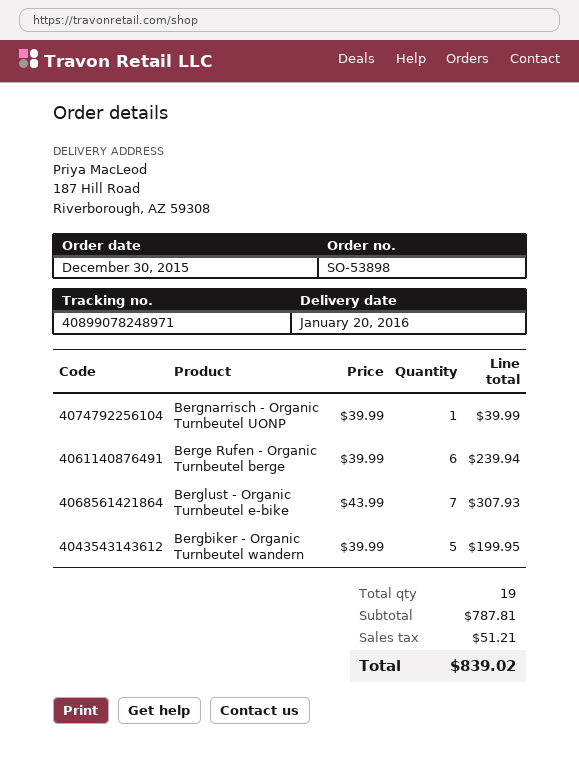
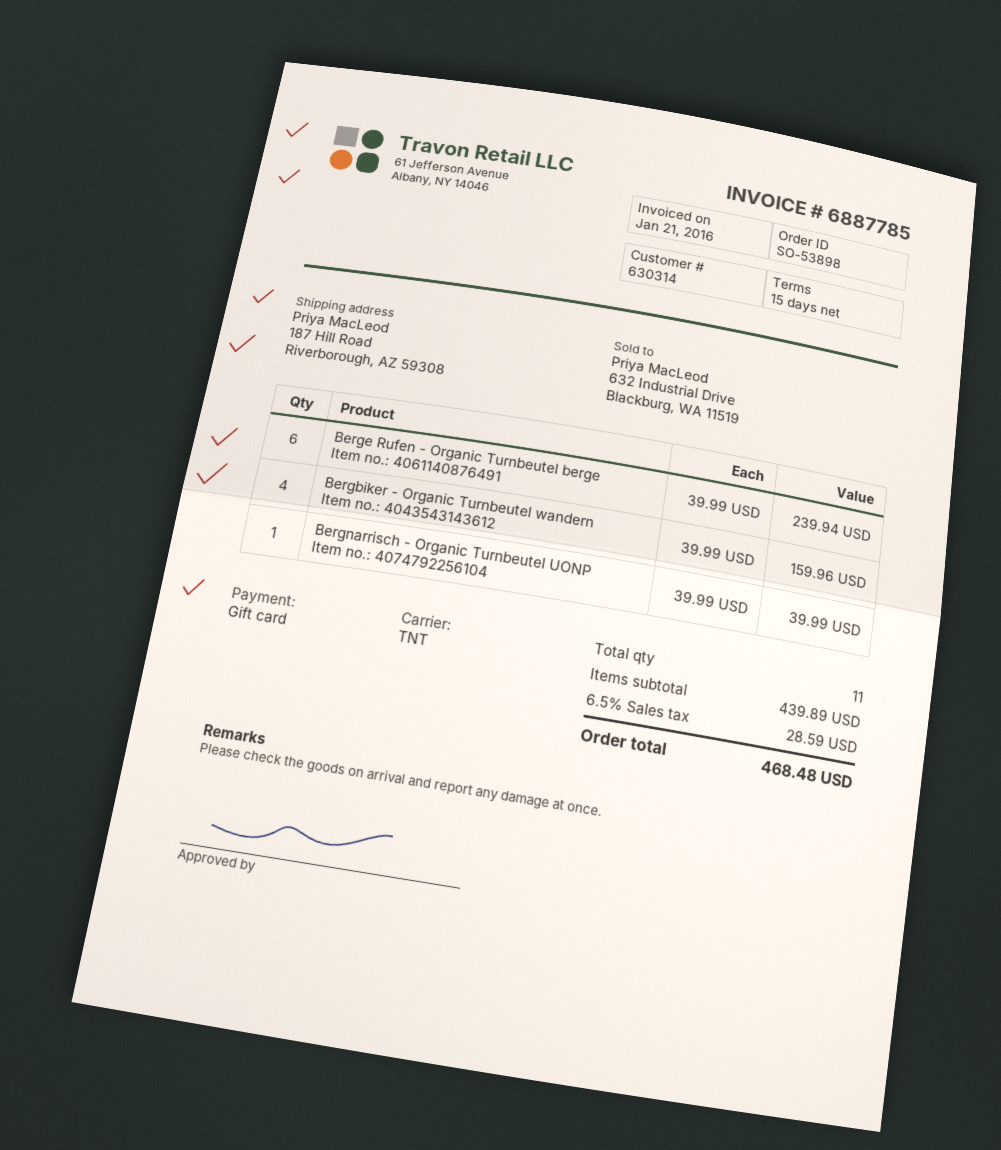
Berglust - Organic Turnbeutel e-bike: 7 x 43.99 = 307.93 -> none
Bergbiker - Organic Turnbeutel wandern: 5 x 39.99 = 199.95 -> 4 x 39.99 = 159.96
total quantity: 19 -> 11
subtotal: 787.81 -> 439.89
tax: 51.21 -> 28.59
total: 839.02 -> 468.48

